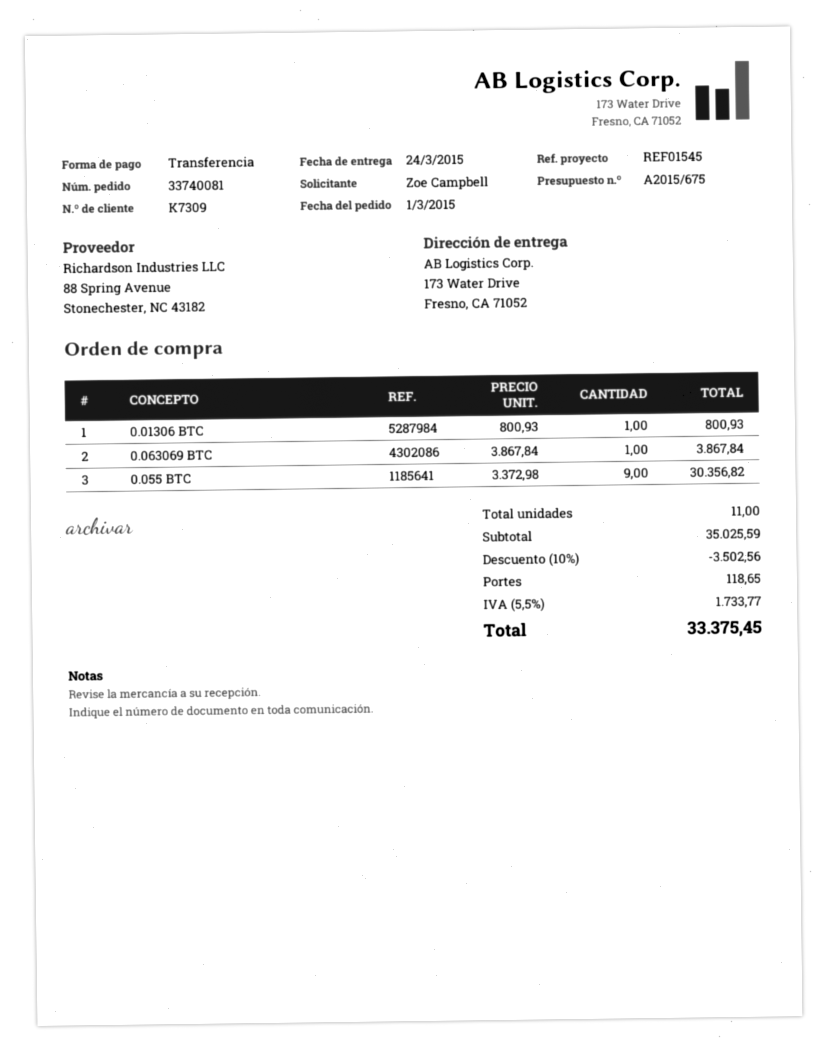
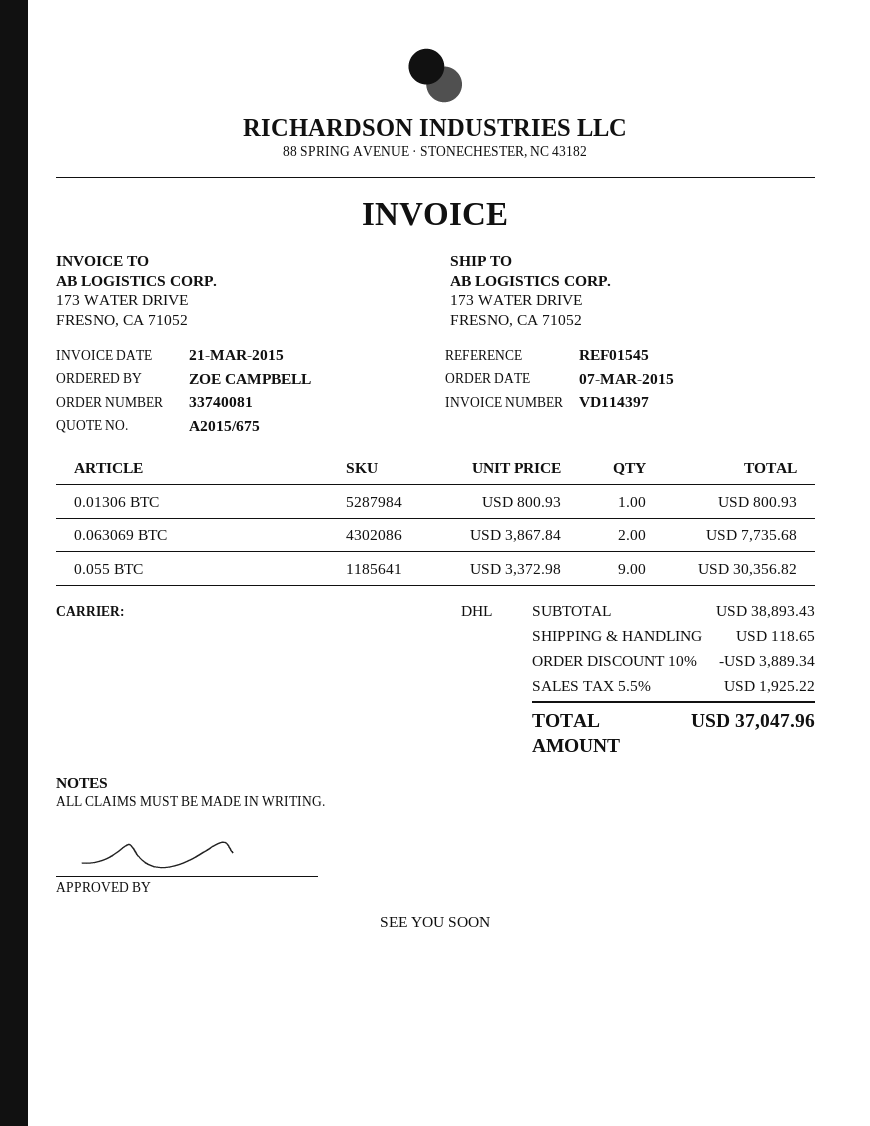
order date: 2015-03-01 -> 2015-03-07
0.063069 BTC: 1 x 3867.84 = 3867.84 -> 2 x 3867.84 = 7735.68
subtotal: 35025.59 -> 38893.43
discount: 10% = 3502.56 -> 10% = 3889.34
tax: 5.5% = 1733.77 -> 5.5% = 1925.22
total: 33375.45 -> 37047.96

